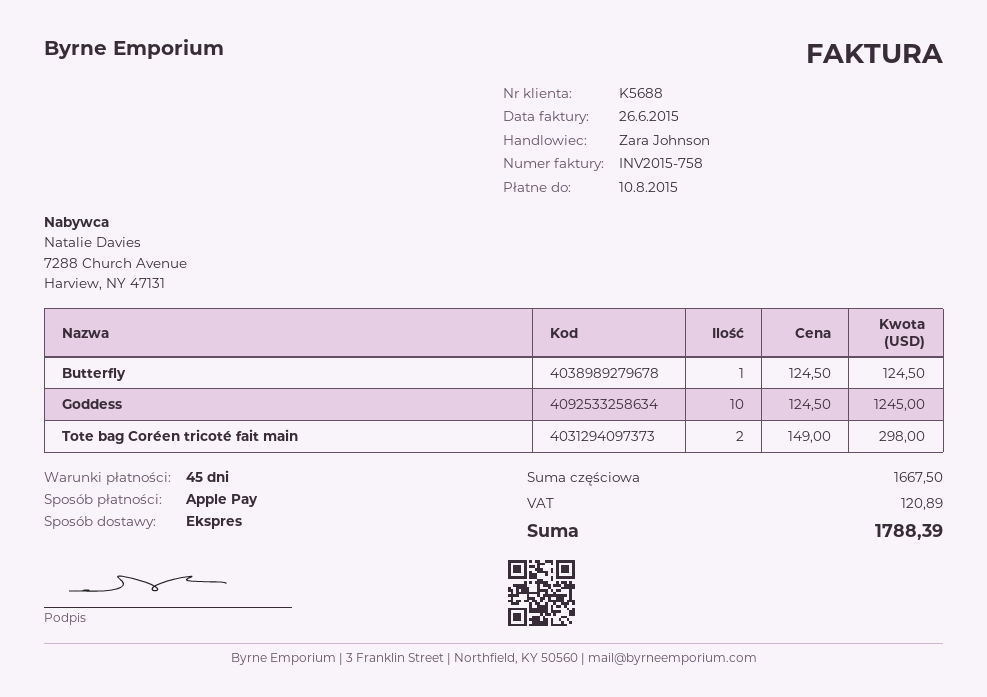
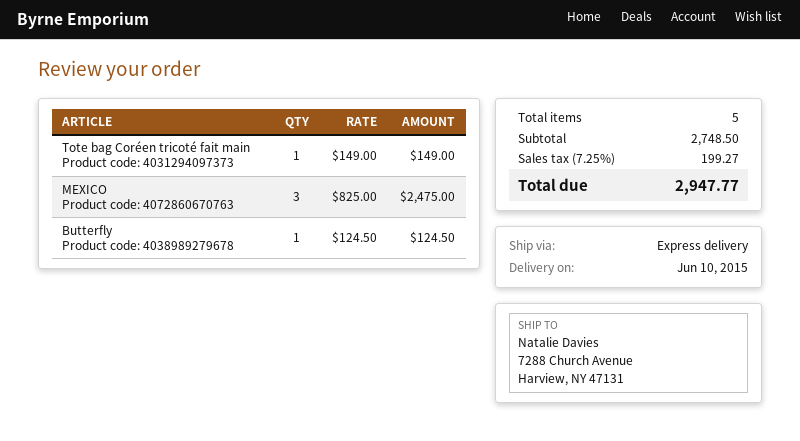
Goddess: 10 x 124.50 = 1245.00 -> none
Tote bag Coréen tricoté fait main: 2 x 149.00 = 298.00 -> 1 x 149.00 = 149.00
MEXICO: none -> 3 x 825.00 = 2475.00
subtotal: 1667.50 -> 2748.50
tax: 120.89 -> 199.27
total: 1788.39 -> 2947.77

